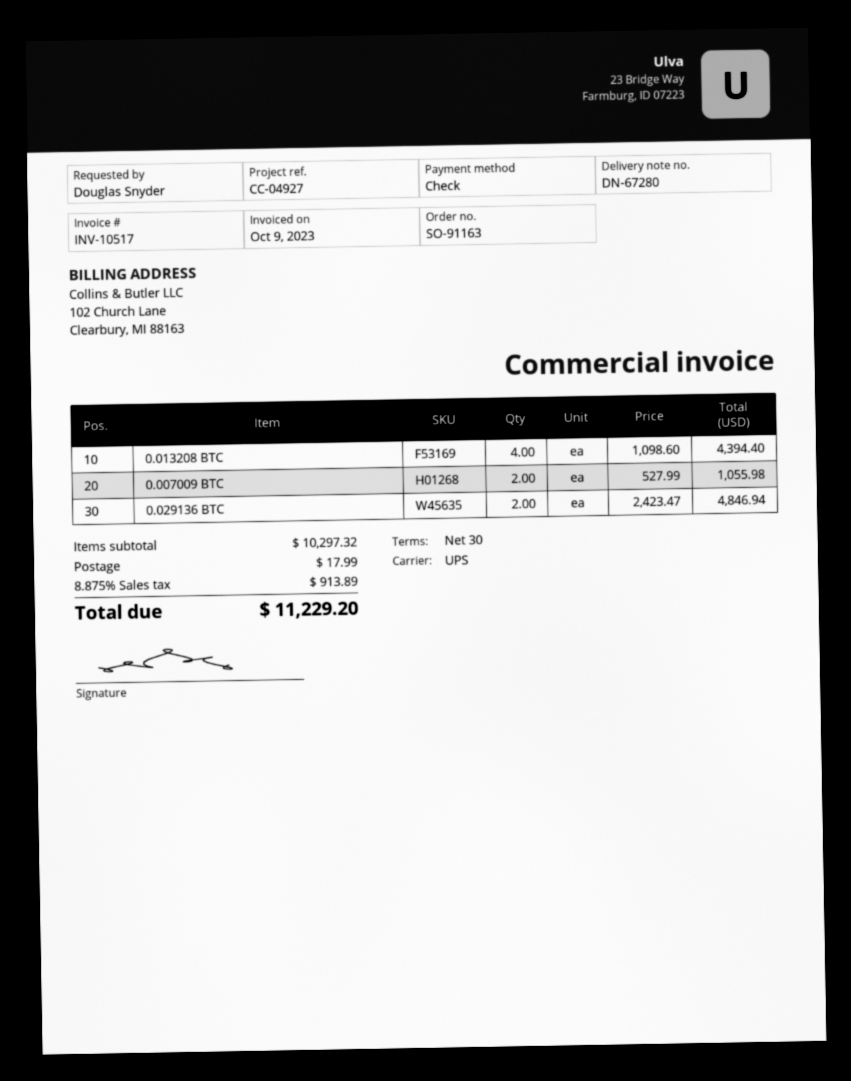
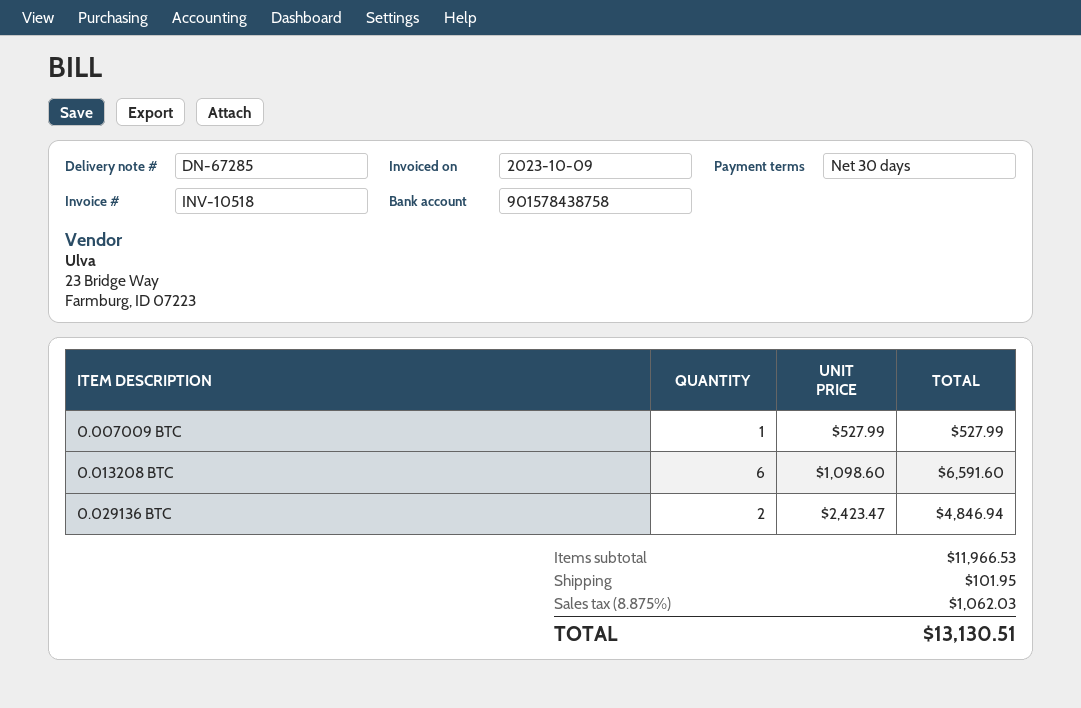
delivery note number: DN-67280 -> DN-67285
invoice number: INV-10517 -> INV-10518
0.013208 BTC: 4 x 1098.60 = 4394.40 -> 6 x 1098.60 = 6591.60
0.007009 BTC: 2 x 527.99 = 1055.98 -> 1 x 527.99 = 527.99
subtotal: 10297.32 -> 11966.53
shipping: 17.99 -> 101.95
tax: 8.875% = 913.89 -> 8.875% = 1062.03
total: 11229.20 -> 13130.51

